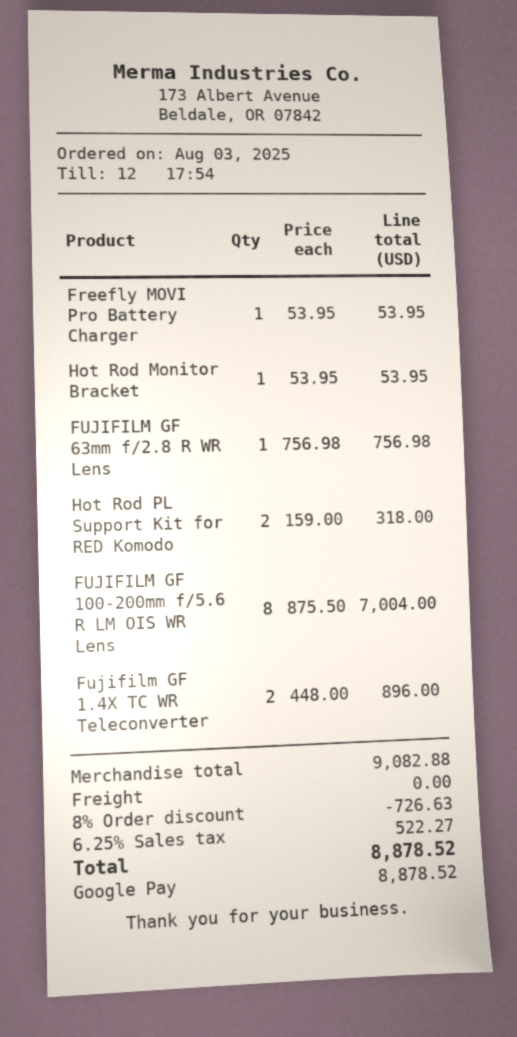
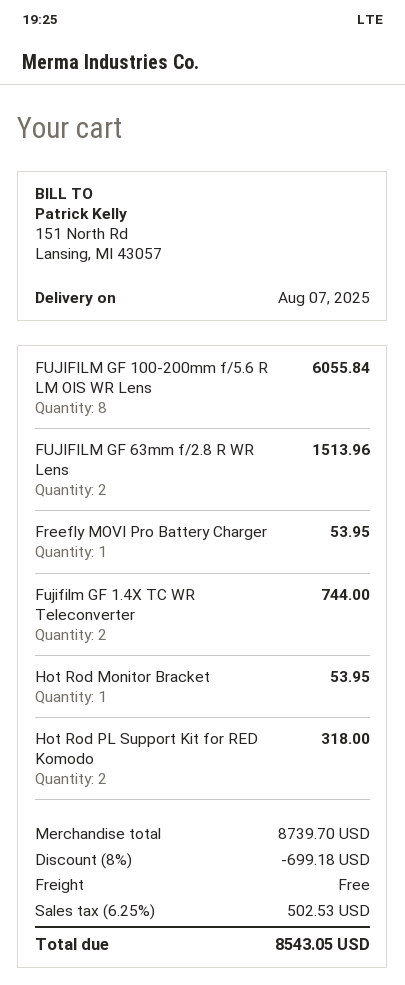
FUJIFILM GF 63mm f/2.8 R WR Lens: 1 for 756.98 -> 2 for 1513.96
FUJIFILM GF 100-200mm f/5.6 R LM OIS WR Lens: 8 for 7004.00 -> 8 for 6055.84
Fujifilm GF 1.4X TC WR Teleconverter: 2 for 896.00 -> 2 for 744.00
subtotal: 9082.88 -> 8739.70
discount: 8% = 726.63 -> 8% = 699.18
tax: 6.25% = 522.27 -> 6.25% = 502.53
total: 8878.52 -> 8543.05

